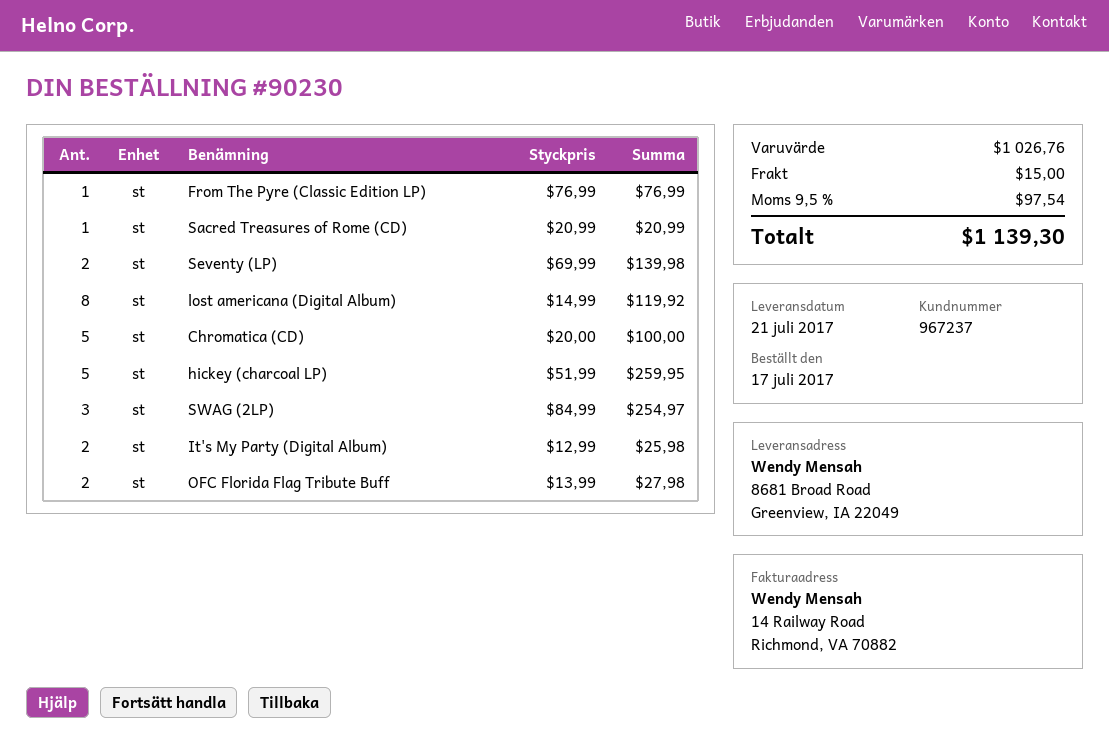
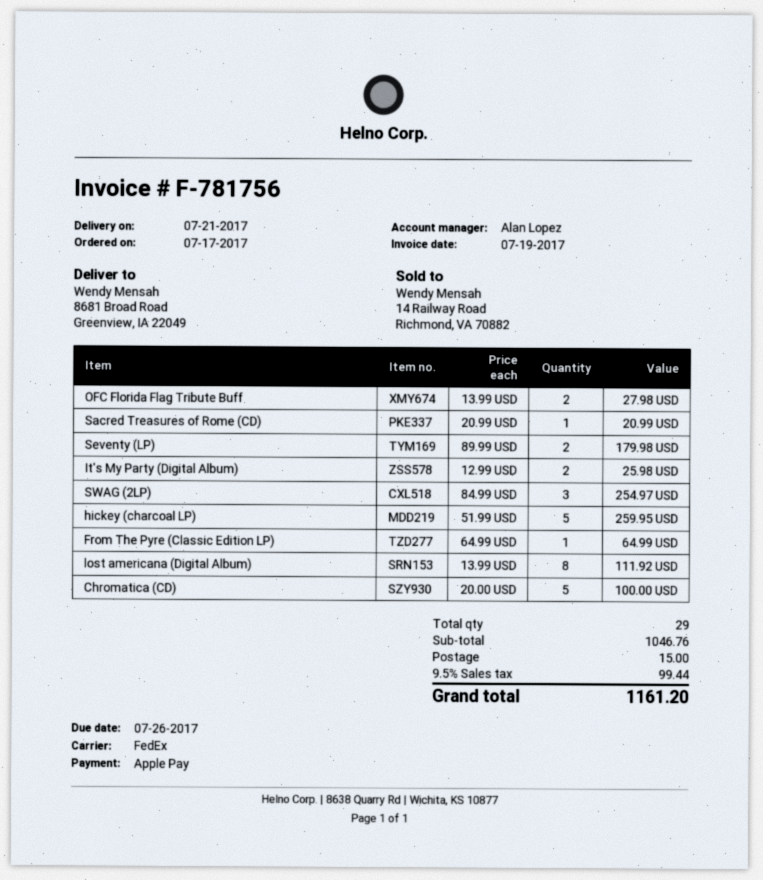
From The Pyre (Classic Edition LP): 1 x 76.99 = 76.99 -> 1 x 64.99 = 64.99
Seventy (LP): 2 x 69.99 = 139.98 -> 2 x 89.99 = 179.98
lost americana (Digital Album): 8 x 14.99 = 119.92 -> 8 x 13.99 = 111.92
subtotal: 1026.76 -> 1046.76
tax: 9.5% = 97.54 -> 9.5% = 99.44
total: 1139.30 -> 1161.20

